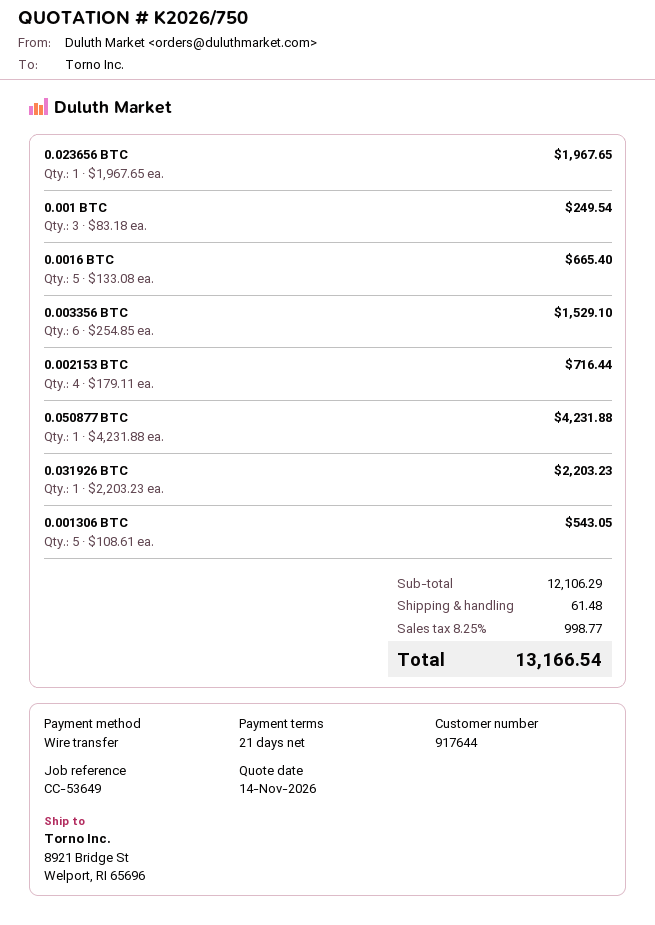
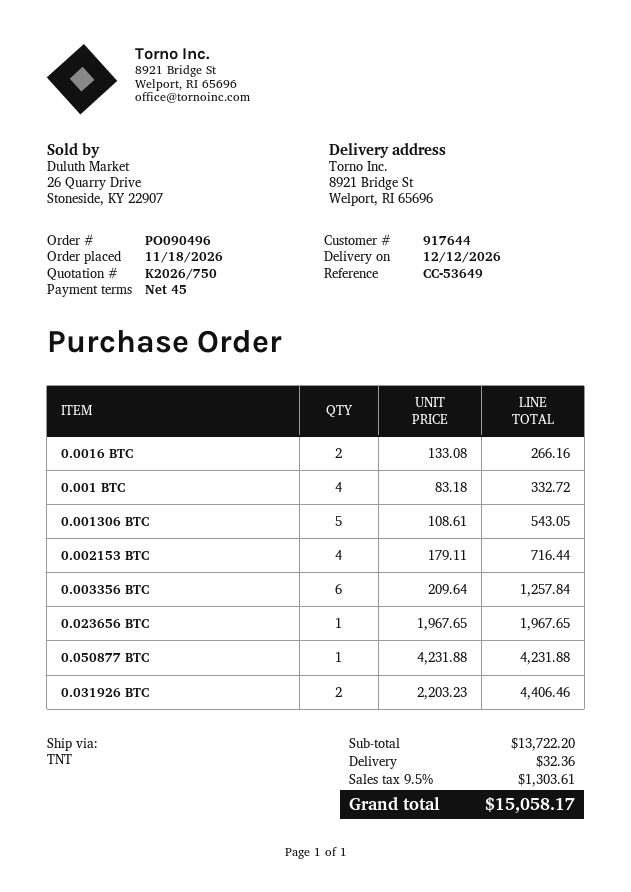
payment terms: 21 days -> 45 days
0.001 BTC: 3 x 83.18 = 249.54 -> 4 x 83.18 = 332.72
0.0016 BTC: 5 x 133.08 = 665.40 -> 2 x 133.08 = 266.16
0.003356 BTC: 6 x 254.85 = 1529.10 -> 6 x 209.64 = 1257.84
0.031926 BTC: 1 x 2203.23 = 2203.23 -> 2 x 2203.23 = 4406.46
subtotal: 12106.29 -> 13722.20
shipping: 61.48 -> 32.36
tax: 8.25% = 998.77 -> 9.5% = 1303.61
total: 13166.54 -> 15058.17

